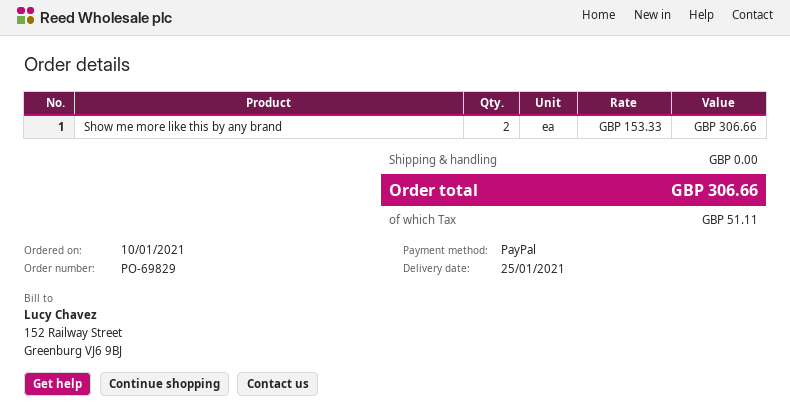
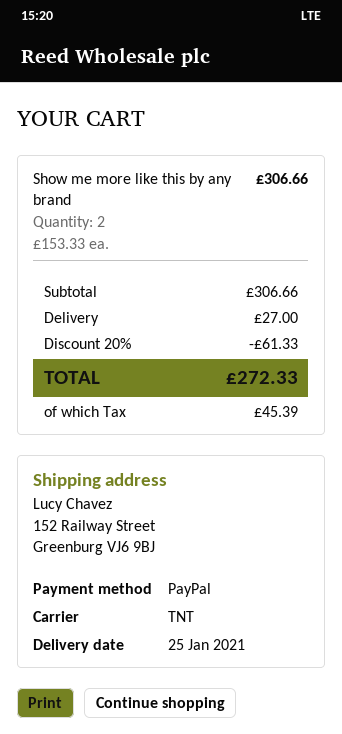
discount: none -> 20% = 61.33
shipping: 0.00 -> 27.00
tax: 51.11 -> 45.39
total: 306.66 -> 272.33

